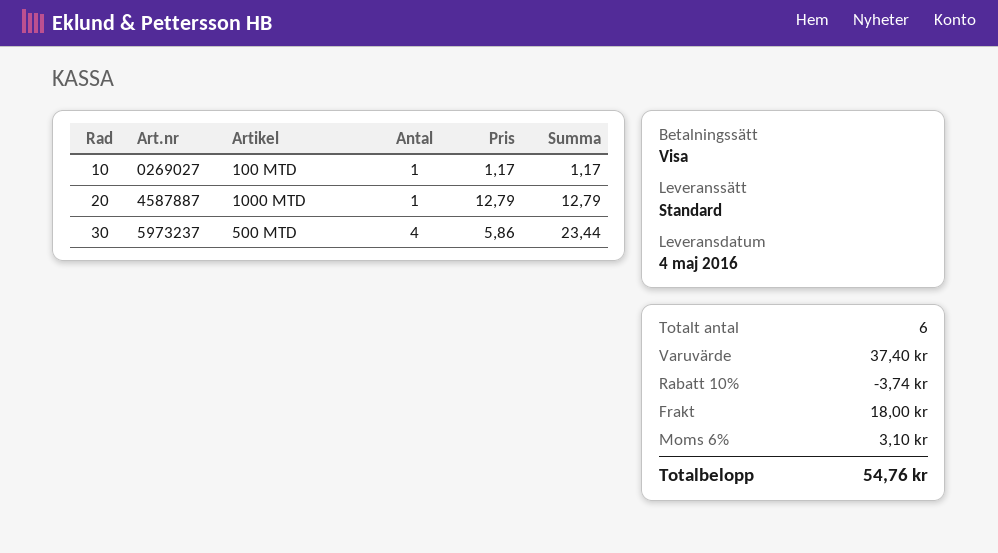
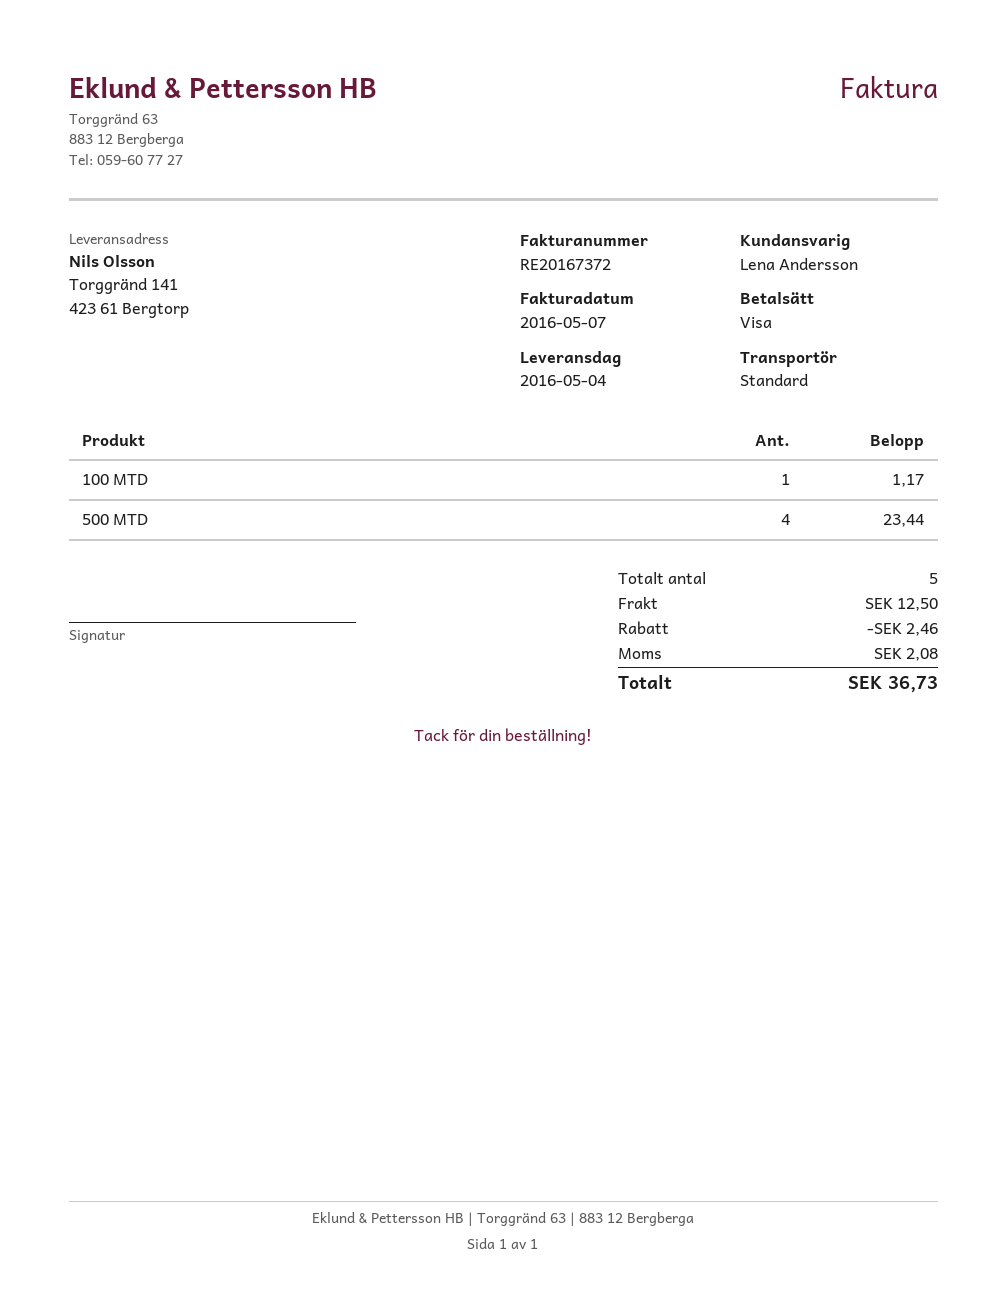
1000 MTD: 1 for 12.79 -> none
total quantity: 6 -> 5
discount: 3.74 -> 2.46
shipping: 18.00 -> 12.50
tax: 3.10 -> 2.08
total: 54.76 -> 36.73

